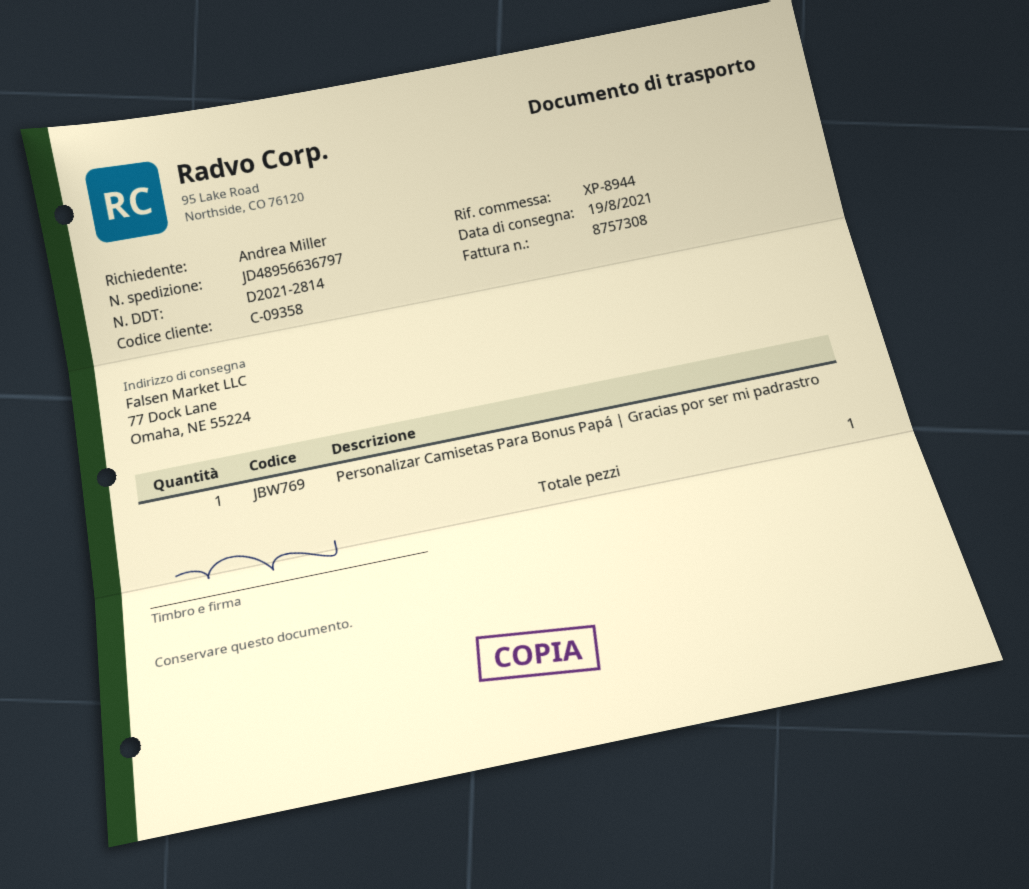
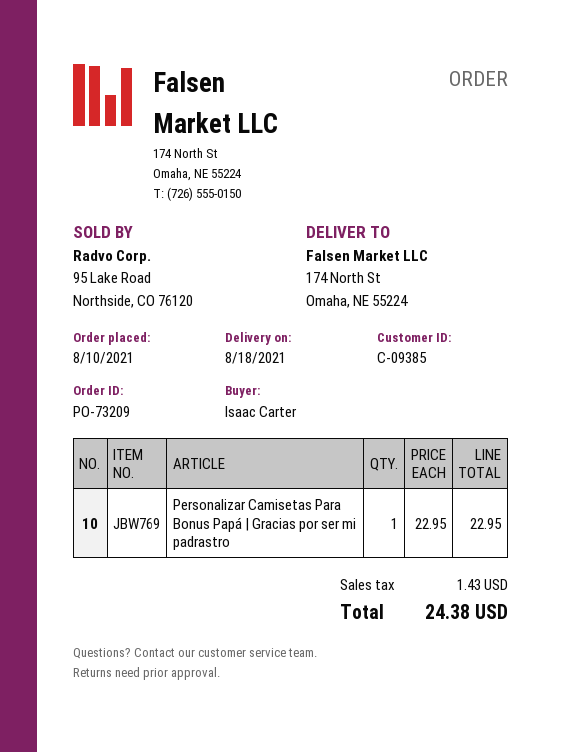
delivery date: 2021-08-19 -> 2021-08-18
customer number: C-09358 -> C-09385
ordered by: Andrea Miller -> Isaac Carter
ship to: 77 Dock Lane, Omaha, NE 55224 -> 174 North St, Omaha, NE 55224

